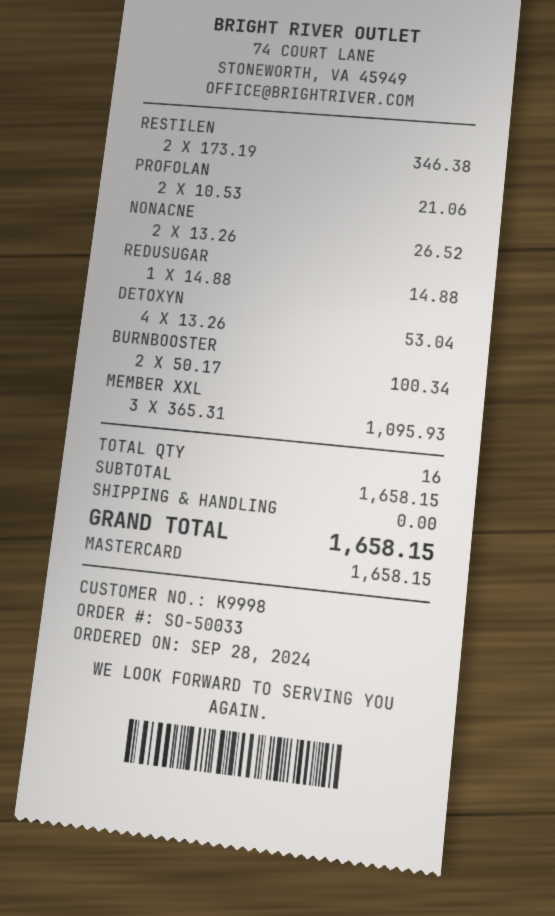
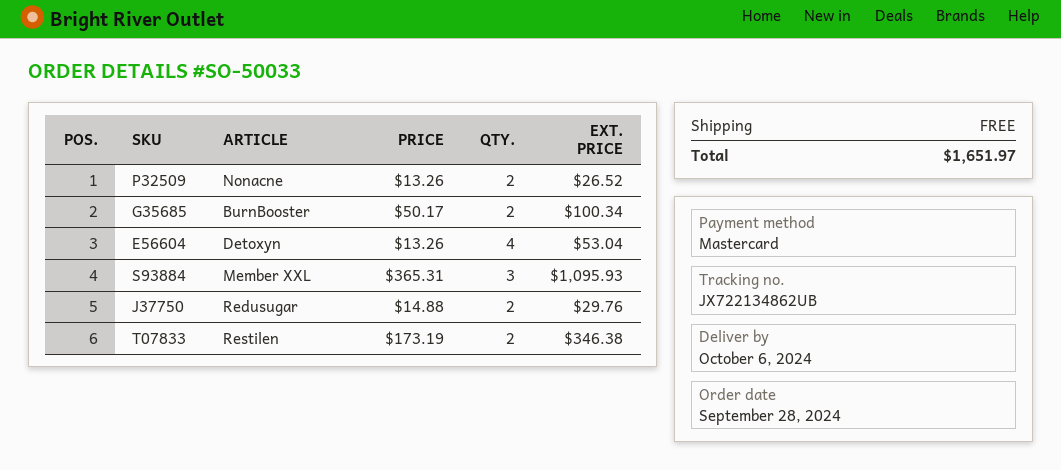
PROFOLAN: 2 x 10.53 = 21.06 -> none
REDUSUGAR: 1 x 14.88 = 14.88 -> 2 x 14.88 = 29.76
total: 1658.15 -> 1651.97

